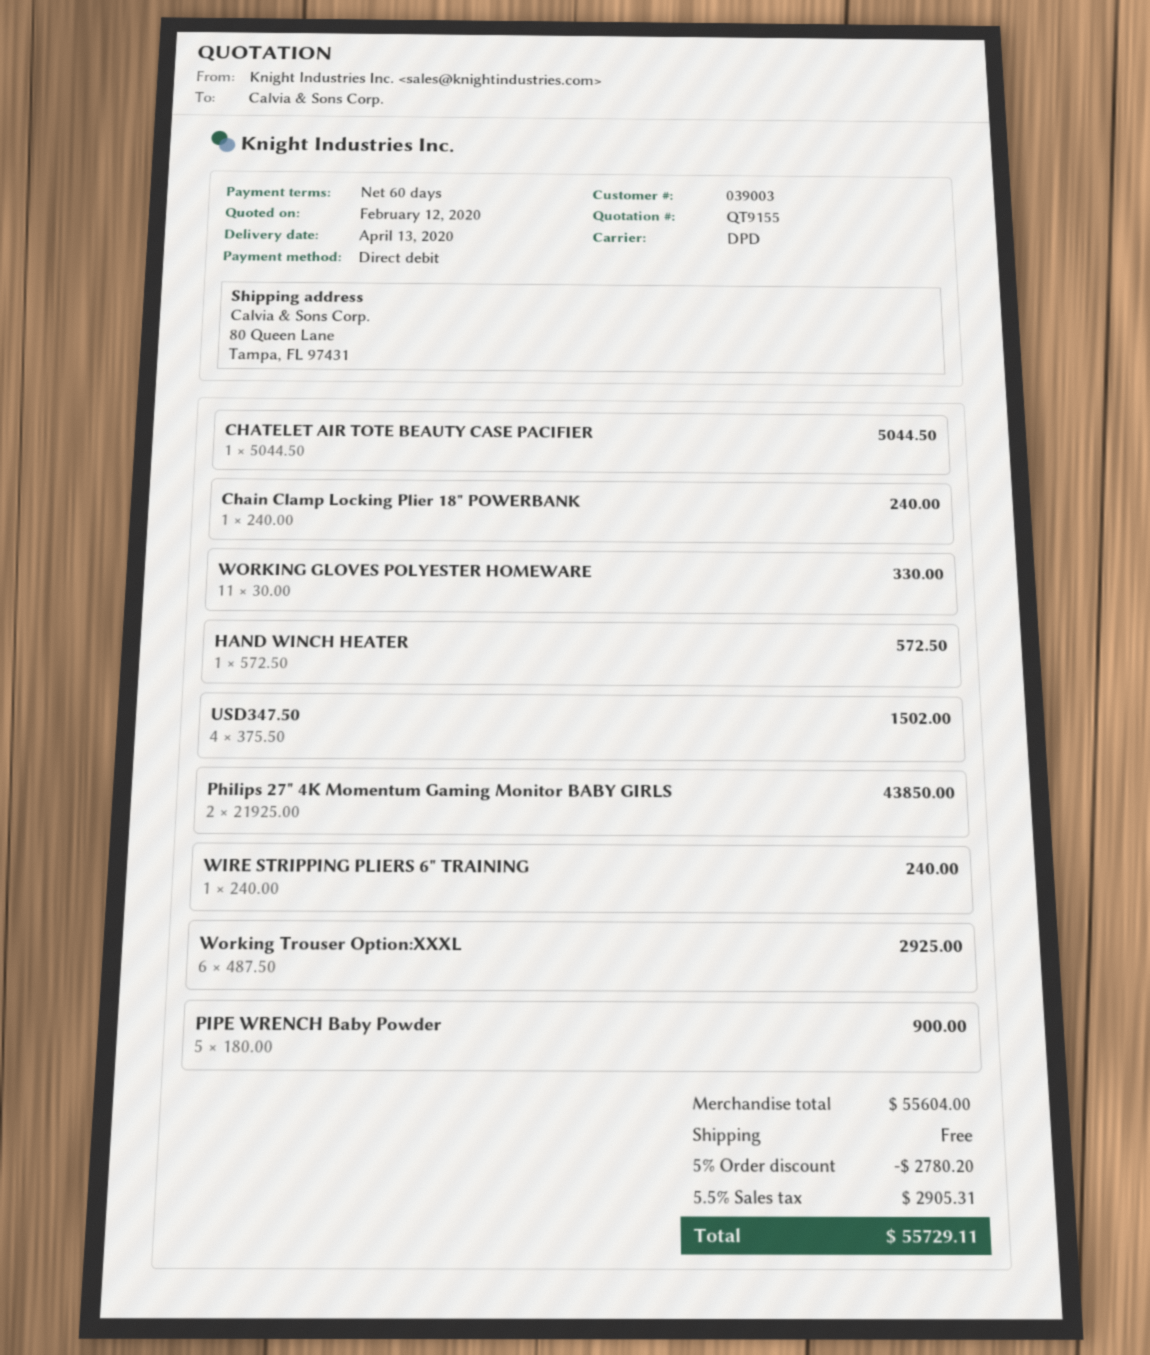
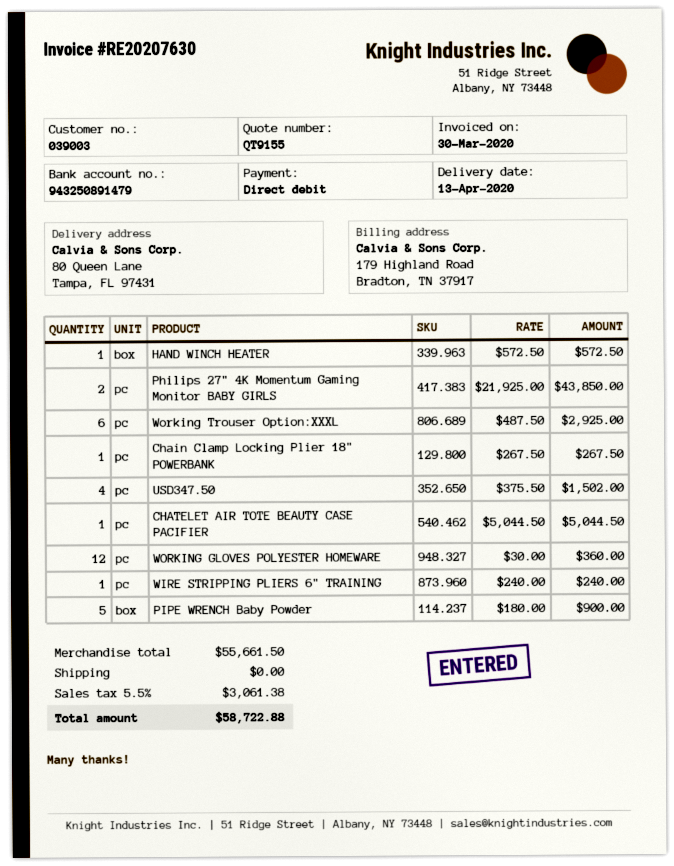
Chain Clamp Locking Plier 18" POWERBANK: 1 x 240.00 = 240.00 -> 1 x 267.50 = 267.50
WORKING GLOVES POLYESTER HOMEWARE: 11 x 30.00 = 330.00 -> 12 x 30.00 = 360.00
subtotal: 55604.00 -> 55661.50
discount: 5% = 2780.20 -> none
tax: 5.5% = 2905.31 -> 5.5% = 3061.38
total: 55729.11 -> 58722.88

